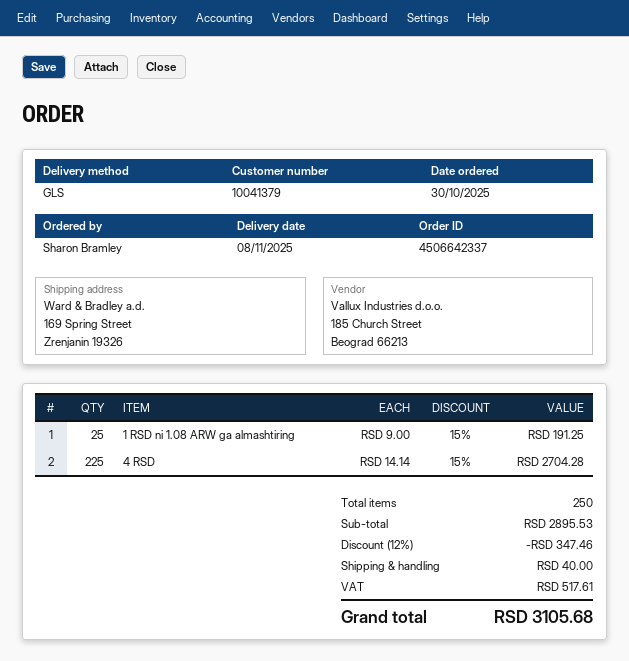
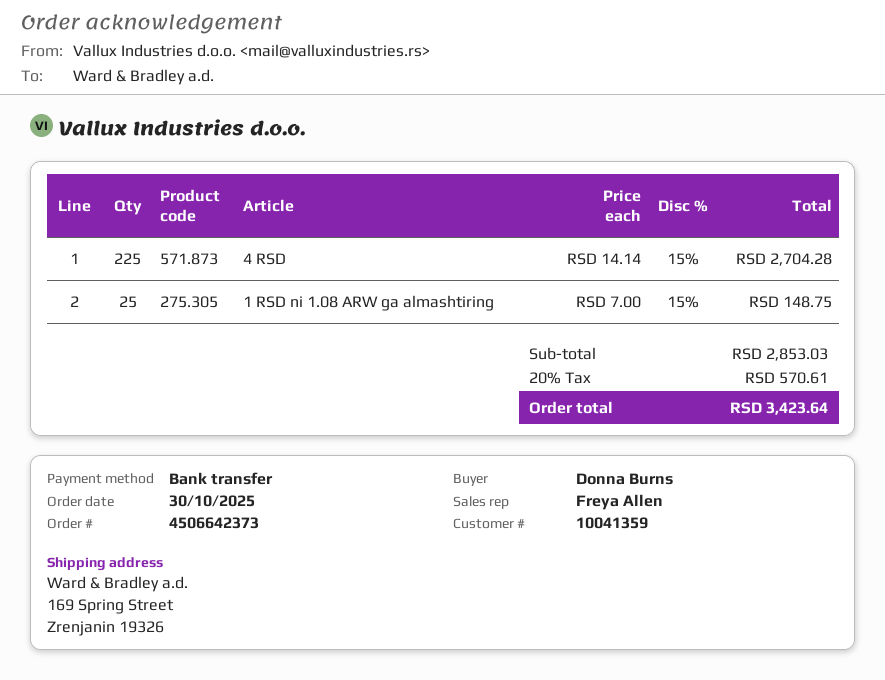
order number: 4506642337 -> 4506642373
customer number: 10041379 -> 10041359
ordered by: Sharon Bramley -> Donna Burns
1 RSD ni 1.08 ARW ga almashtiring: 25 x 9.00 - 15% = 191.25 -> 25 x 7.00 - 15% = 148.75
subtotal: 2895.53 -> 2853.03
discount: 12% = 347.46 -> none
shipping: 40.00 -> none
tax: 517.61 -> 570.61
total: 3105.68 -> 3423.64

